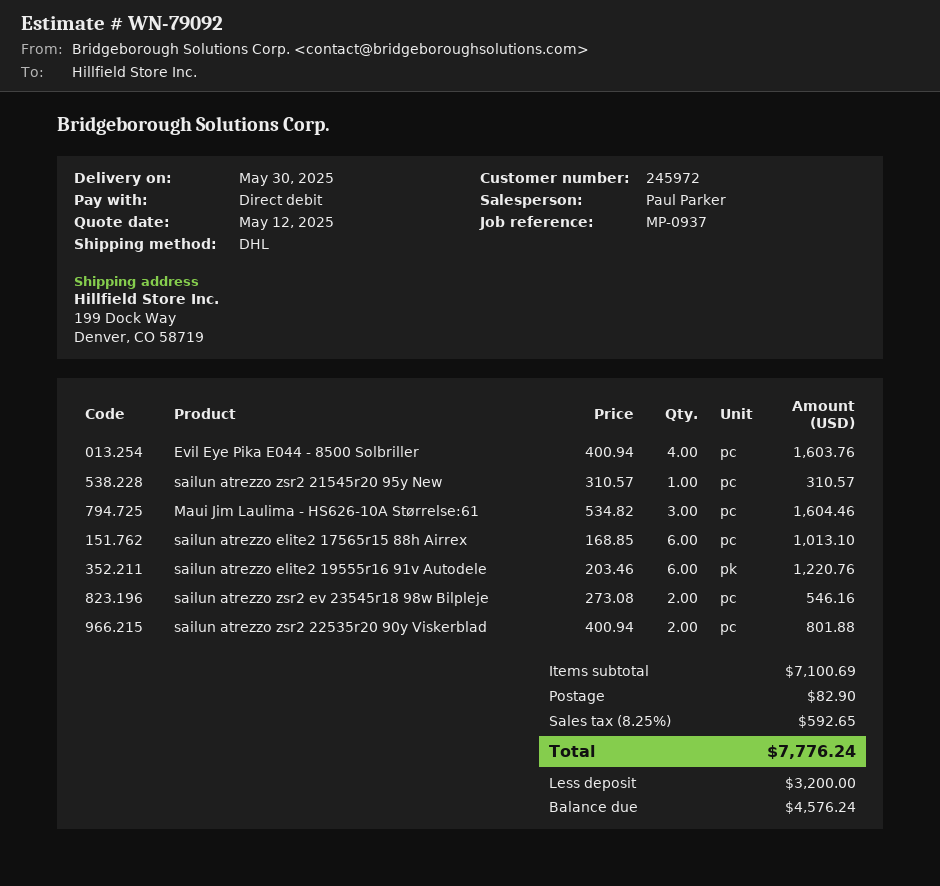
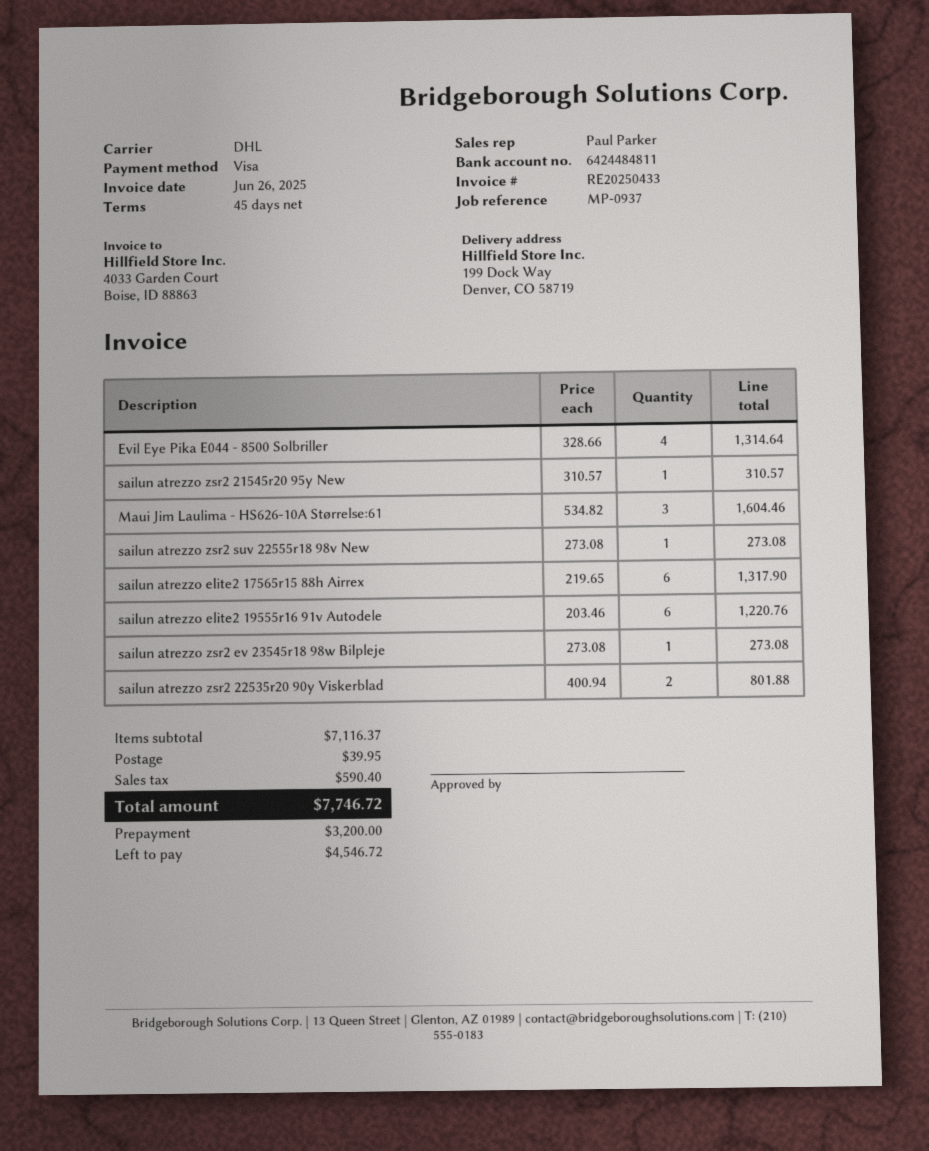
payment method: direct debit -> Visa
Evil Eye Pika E044 - 8500 Solbriller: 4 x 400.94 = 1603.76 -> 4 x 328.66 = 1314.64
sailun atrezzo elite2 17565r15 88h Airrex: 6 x 168.85 = 1013.10 -> 6 x 219.65 = 1317.90
sailun atrezzo zsr2 ev 23545r18 98w Bilpleje: 2 x 273.08 = 546.16 -> 1 x 273.08 = 273.08
sailun atrezzo zsr2 suv 22555r18 98v New: none -> 1 x 273.08 = 273.08
subtotal: 7100.69 -> 7116.37
shipping: 82.90 -> 39.95
tax: 592.65 -> 590.40
total: 7776.24 -> 7746.72
balance: 4576.24 -> 4546.72

